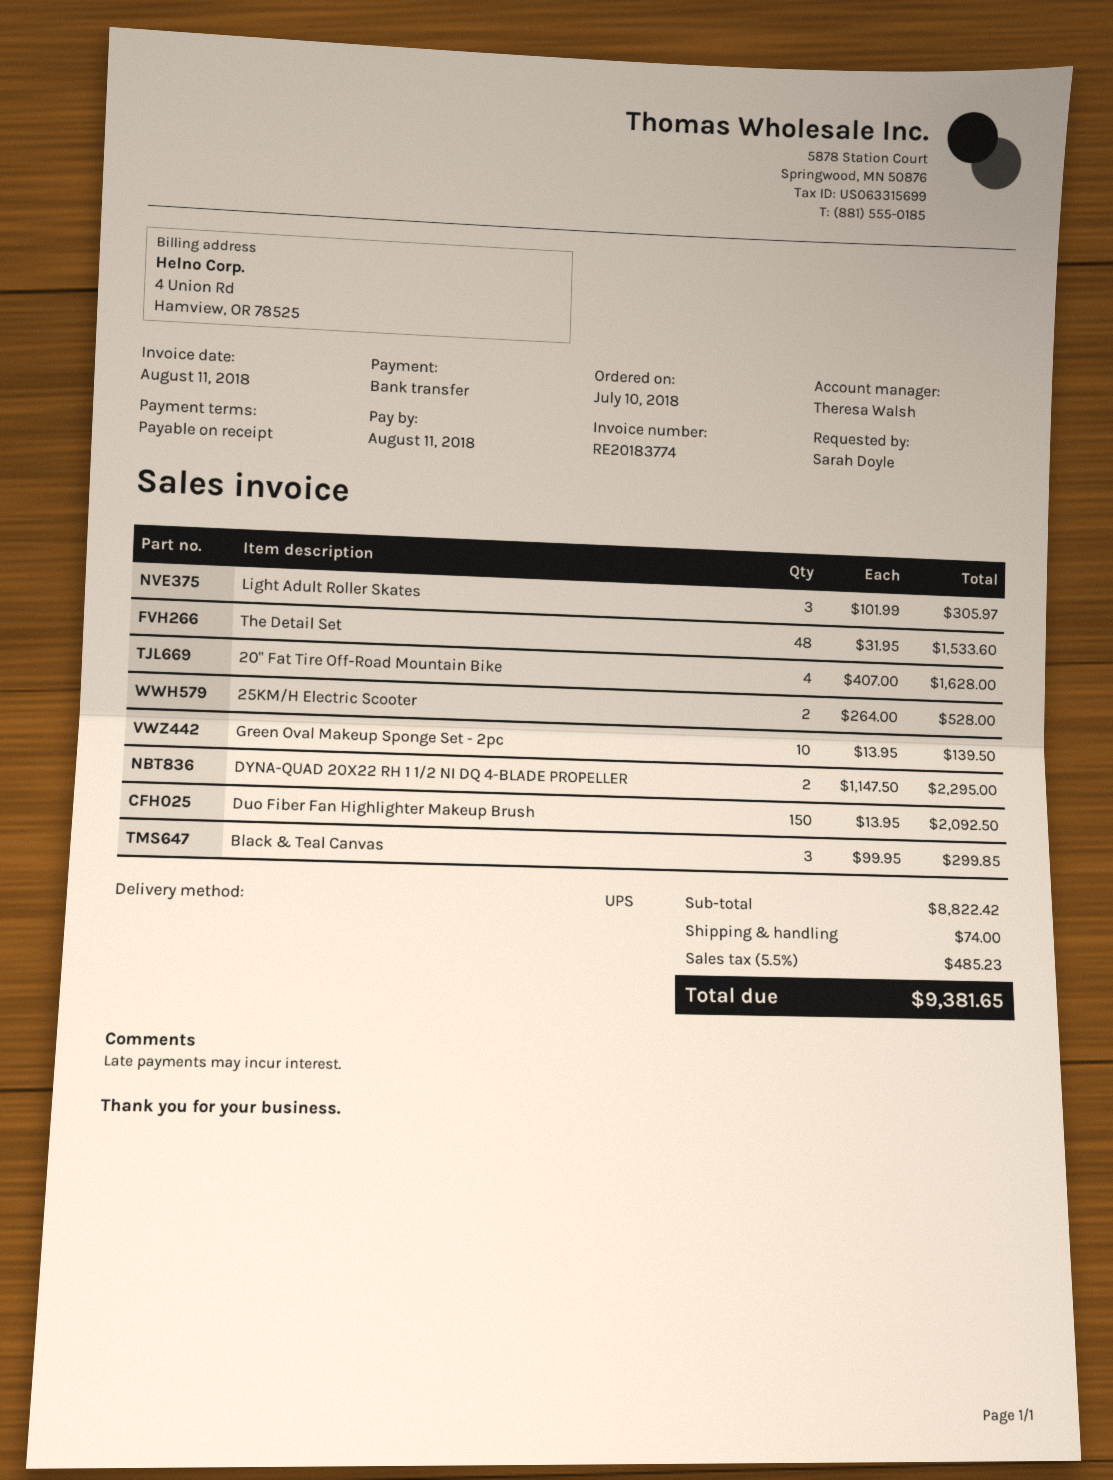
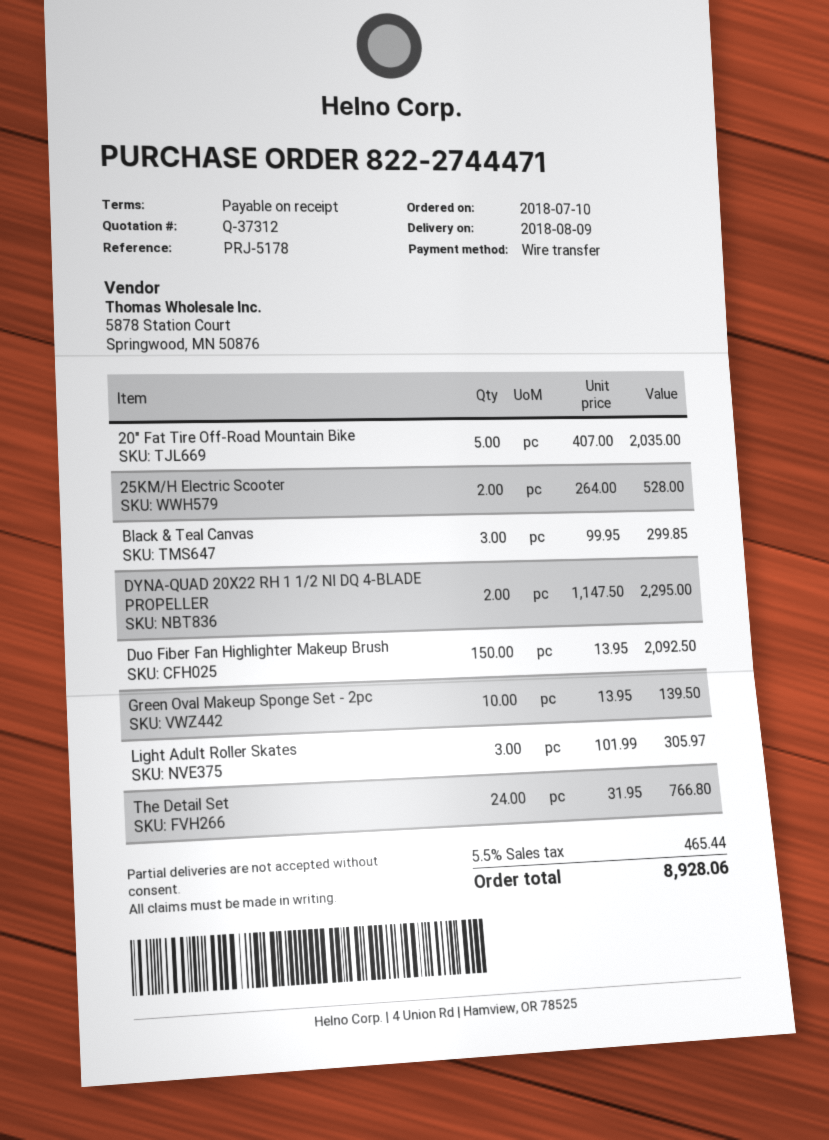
The Detail Set: 48 x 31.95 = 1533.60 -> 24 x 31.95 = 766.80
20" Fat Tire Off-Road Mountain Bike: 4 x 407.00 = 1628.00 -> 5 x 407.00 = 2035.00
shipping: 74.00 -> none
tax: 5.5% = 485.23 -> 5.5% = 465.44
total: 9381.65 -> 8928.06

